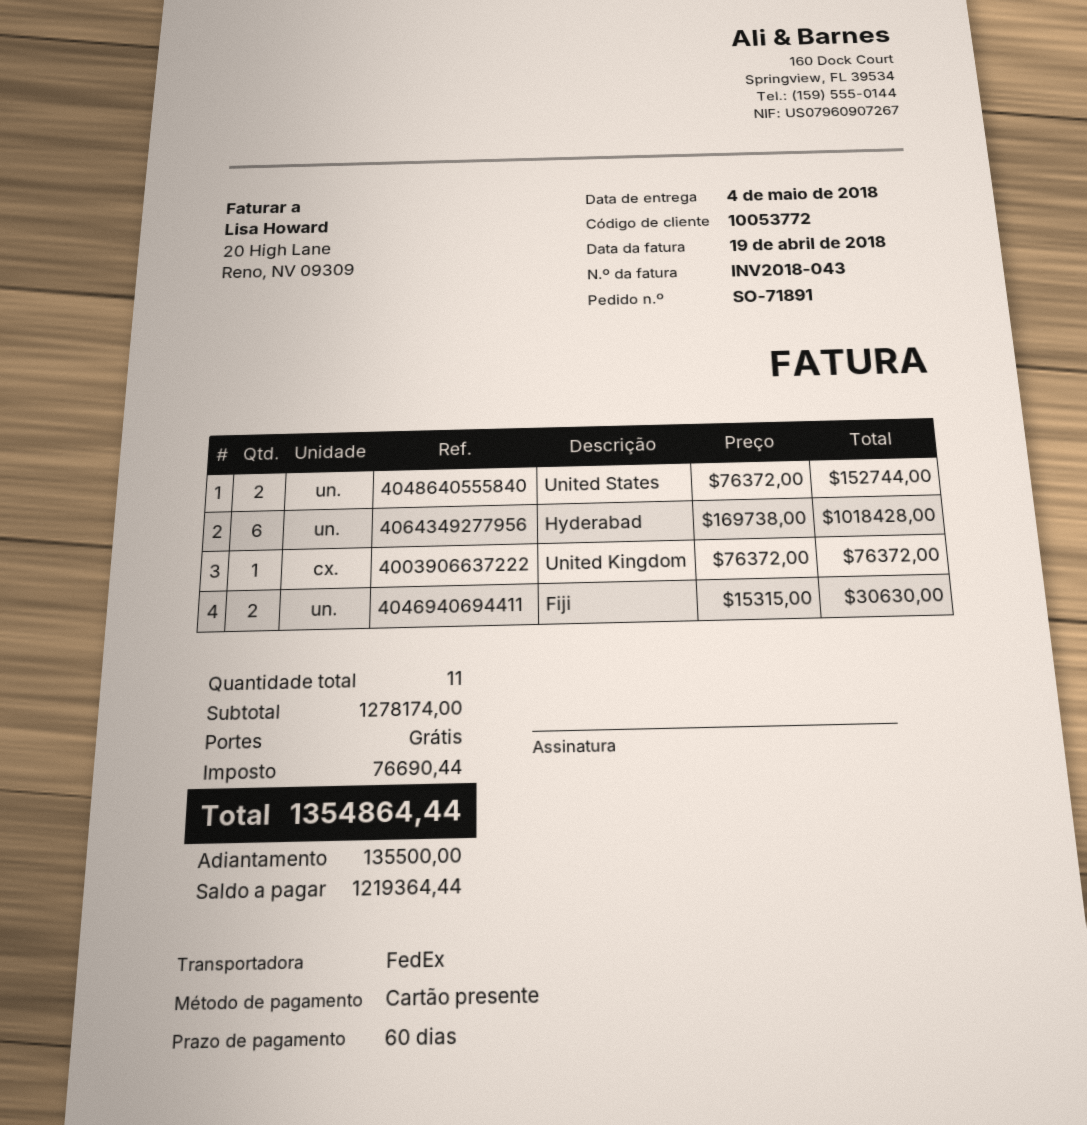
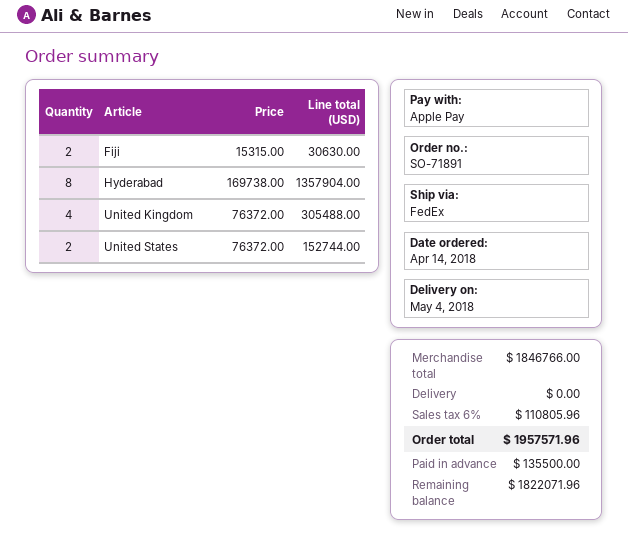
payment method: gift card -> Apple Pay
Hyderabad: 6 x 169738.00 = 1018428.00 -> 8 x 169738.00 = 1357904.00
United Kingdom: 1 x 76372.00 = 76372.00 -> 4 x 76372.00 = 305488.00
subtotal: 1278174.00 -> 1846766.00
tax: 76690.44 -> 110805.96
total: 1354864.44 -> 1957571.96
balance: 1219364.44 -> 1822071.96

